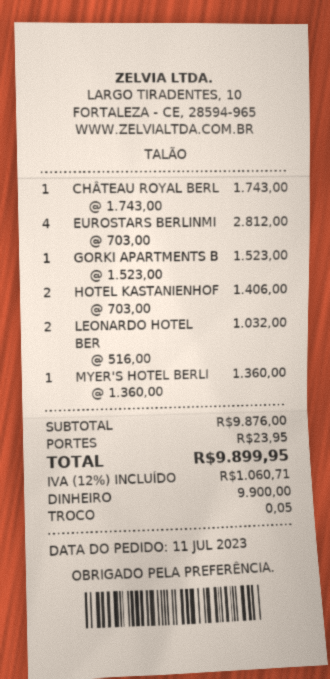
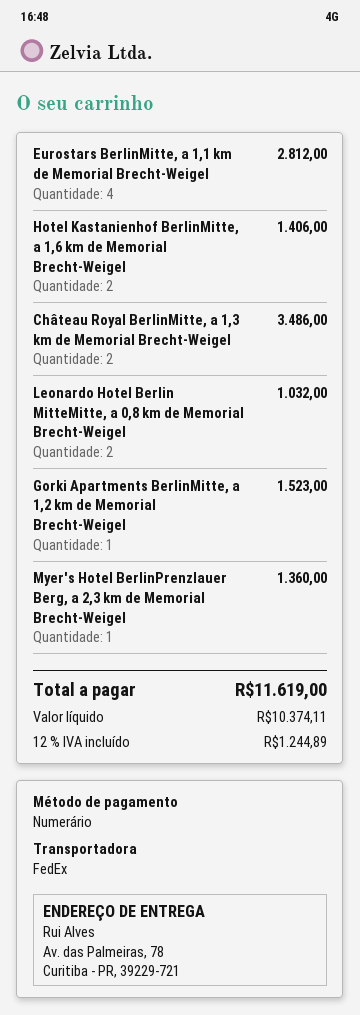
CHÂTEAU ROYAL BERL: 1 for 1743.00 -> 2 for 3486.00
shipping: 23.95 -> none
tax: 12% = 1060.71 -> 12% = 1244.89
total: 9899.95 -> 11619.00

